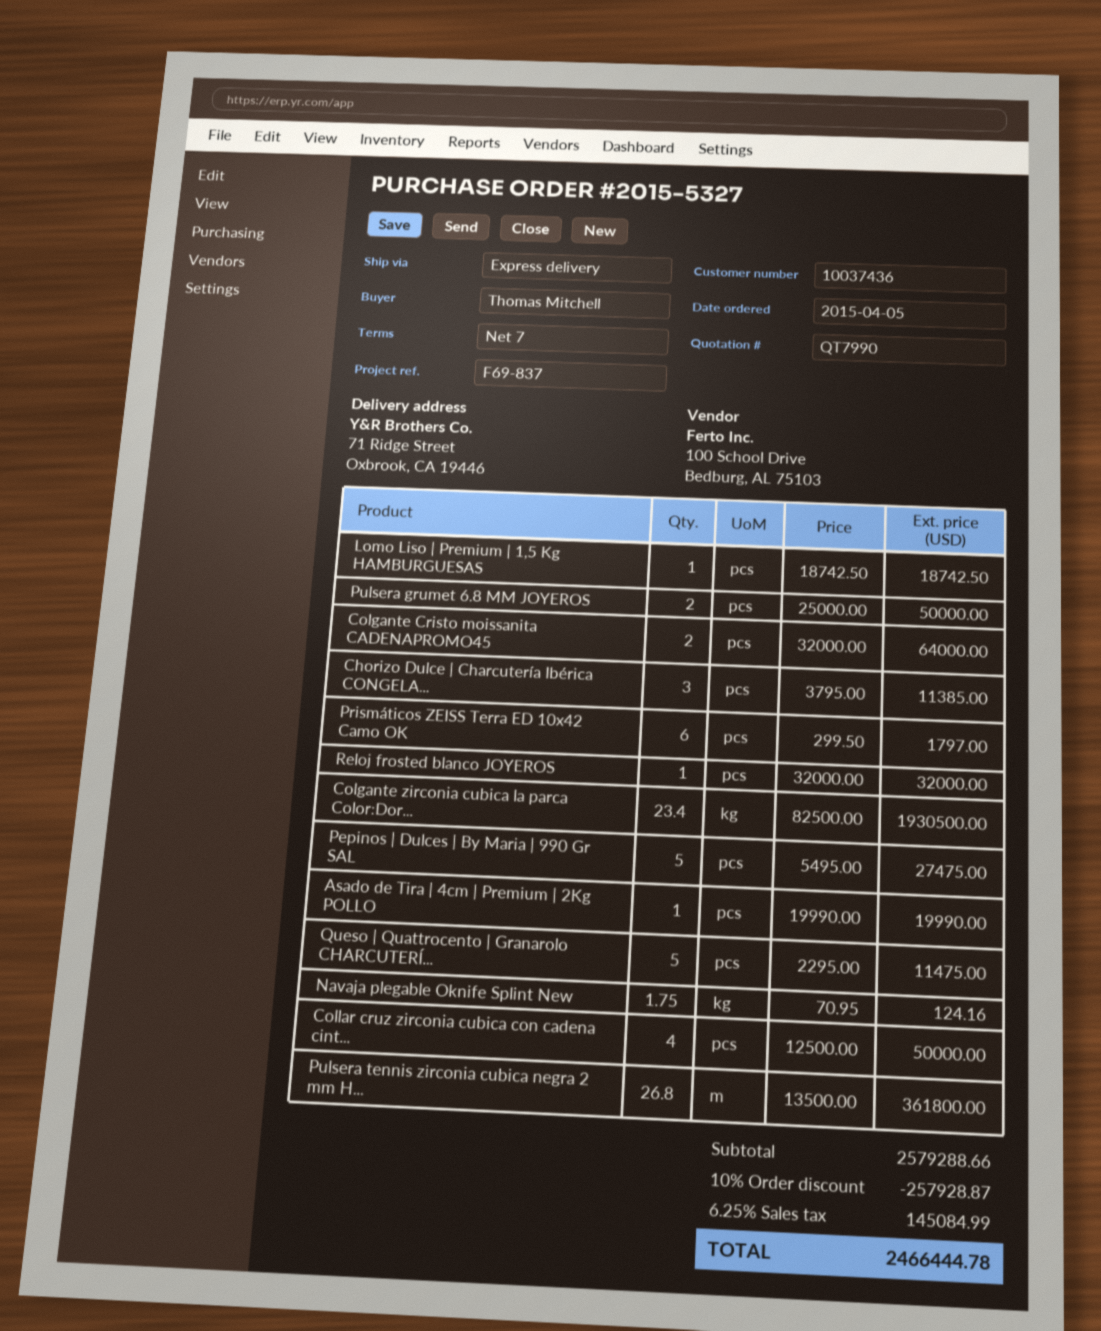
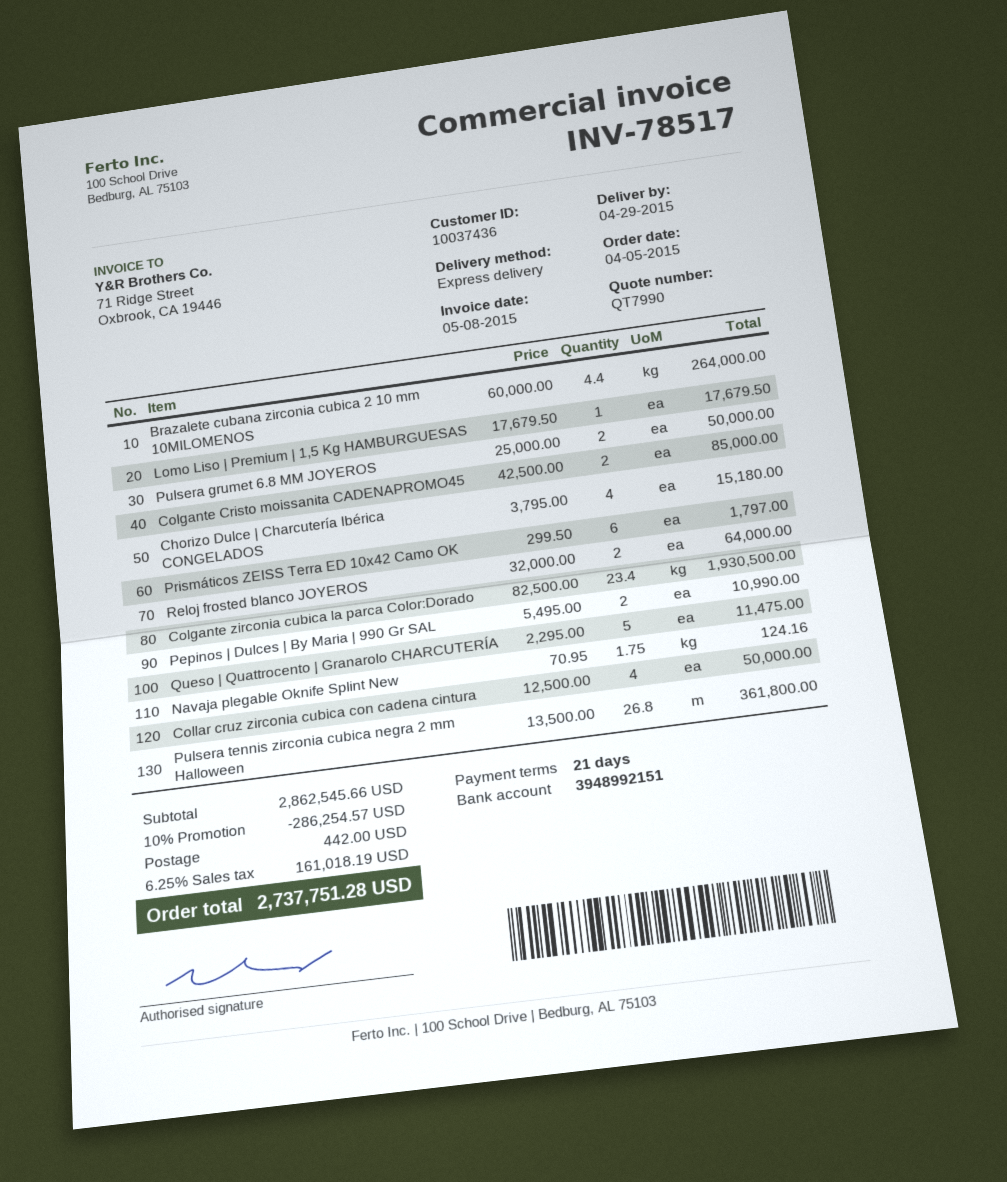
payment terms: 7 days -> 21 days
Lomo Liso | Premium | 1,5 Kg HAMBURGUESAS: 1 x 18742.50 = 18742.50 -> 1 x 17679.50 = 17679.50
Colgante Cristo moissanita CADENAPROMO45: 2 x 32000.00 = 64000.00 -> 2 x 42500.00 = 85000.00
Chorizo Dulce | Charcutería Ibérica CONGELA...: 3 x 3795.00 = 11385.00 -> 4 x 3795.00 = 15180.00
Reloj frosted blanco JOYEROS: 1 x 32000.00 = 32000.00 -> 2 x 32000.00 = 64000.00
Pepinos | Dulces | By Maria | 990 Gr SAL: 5 x 5495.00 = 27475.00 -> 2 x 5495.00 = 10990.00
Asado de Tira | 4cm | Premium | 2Kg POLLO: 1 x 19990.00 = 19990.00 -> none
Brazalete cubana zirconia cubica 2 10 mm 10MILOMENOS: none -> 4.4 x 60000.00 = 264000.00
subtotal: 2579288.66 -> 2862545.66
discount: 10% = 257928.87 -> 10% = 286254.57
shipping: none -> 442.00
tax: 6.25% = 145084.99 -> 6.25% = 161018.19
total: 2466444.78 -> 2737751.28

